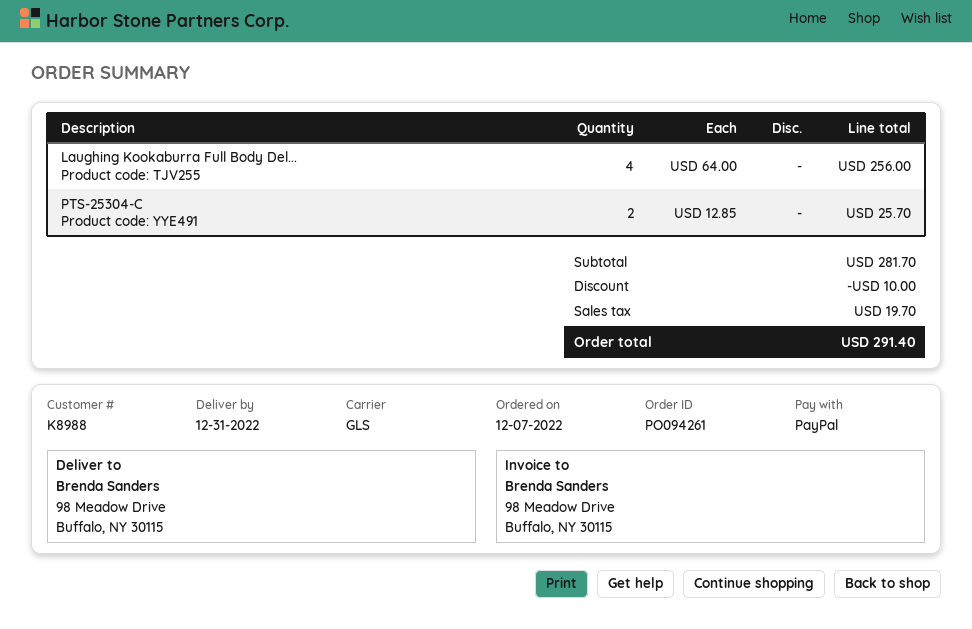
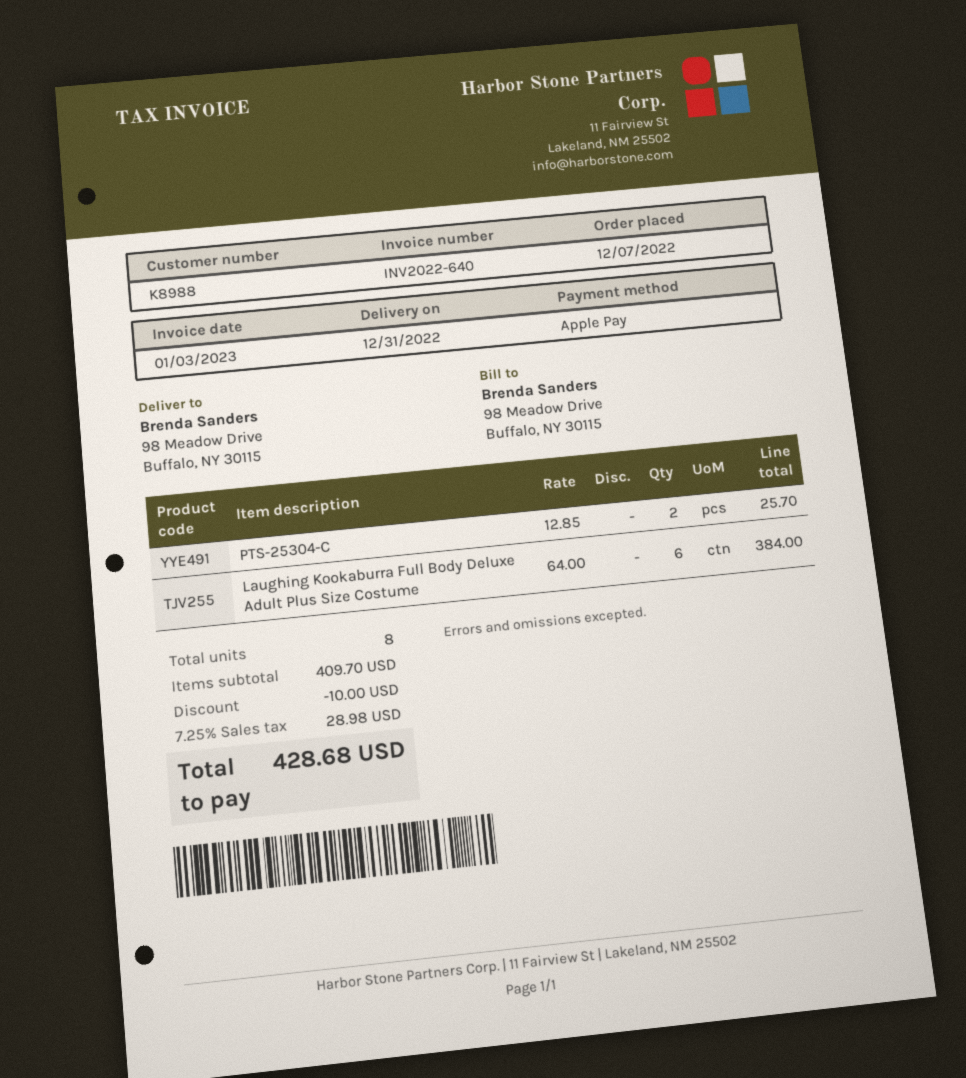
payment method: PayPal -> Apple Pay
Laughing Kookaburra Full Body Del...: 4 x 64.00 = 256.00 -> 6 x 64.00 = 384.00
subtotal: 281.70 -> 409.70
tax: 19.70 -> 28.98
total: 291.40 -> 428.68

